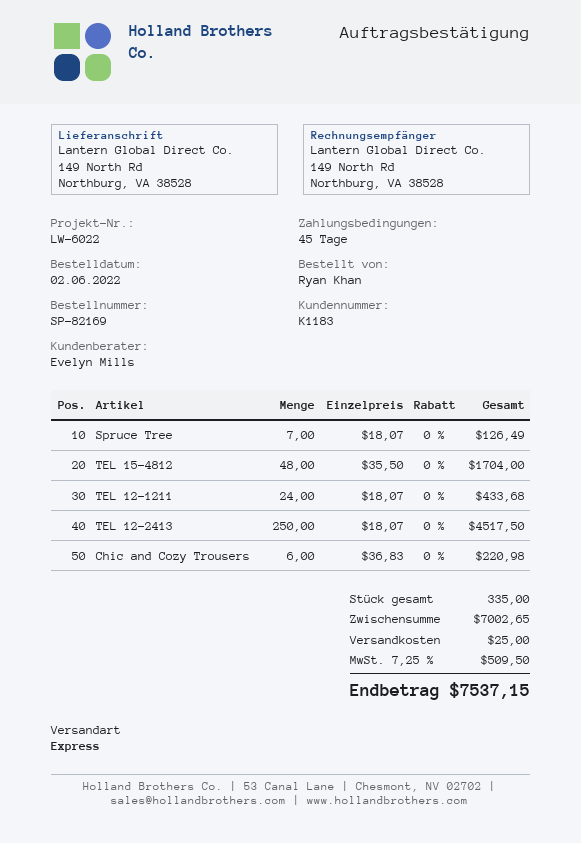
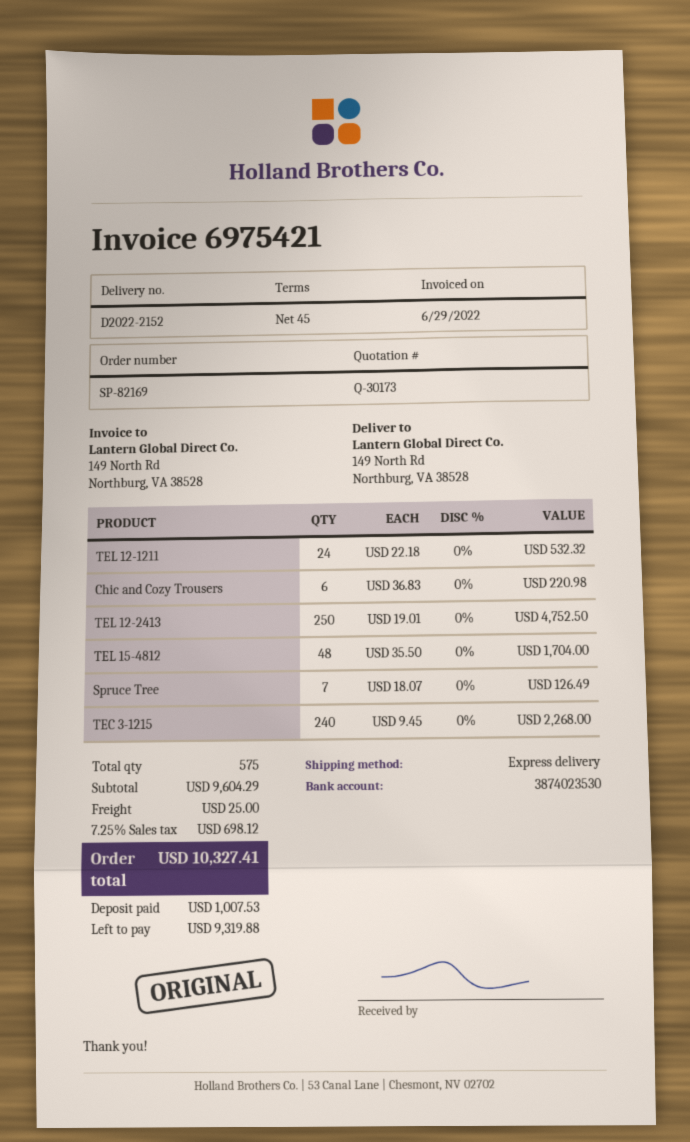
TEL 12-1211: 24 x 18.07 = 433.68 -> 24 x 22.18 = 532.32
TEL 12-2413: 250 x 18.07 = 4517.50 -> 250 x 19.01 = 4752.50
TEC 3-1215: none -> 240 x 9.45 = 2268.00
total quantity: 335 -> 575
subtotal: 7002.65 -> 9604.29
tax: 7.25% = 509.50 -> 7.25% = 698.12
total: 7537.15 -> 10327.41

